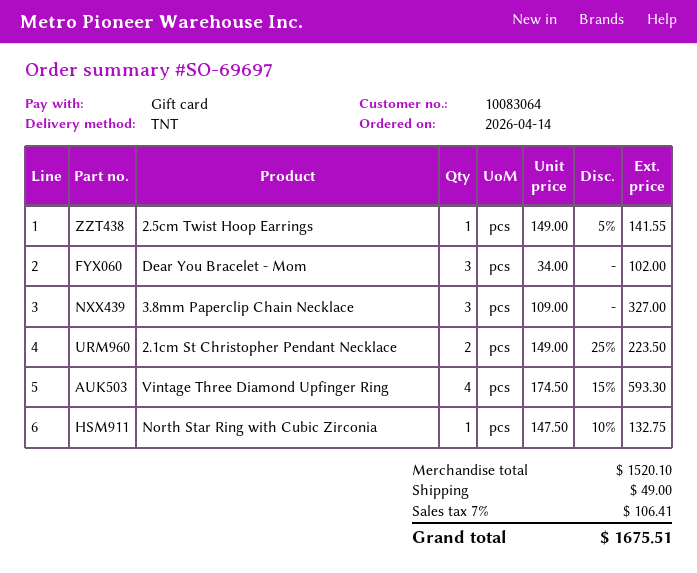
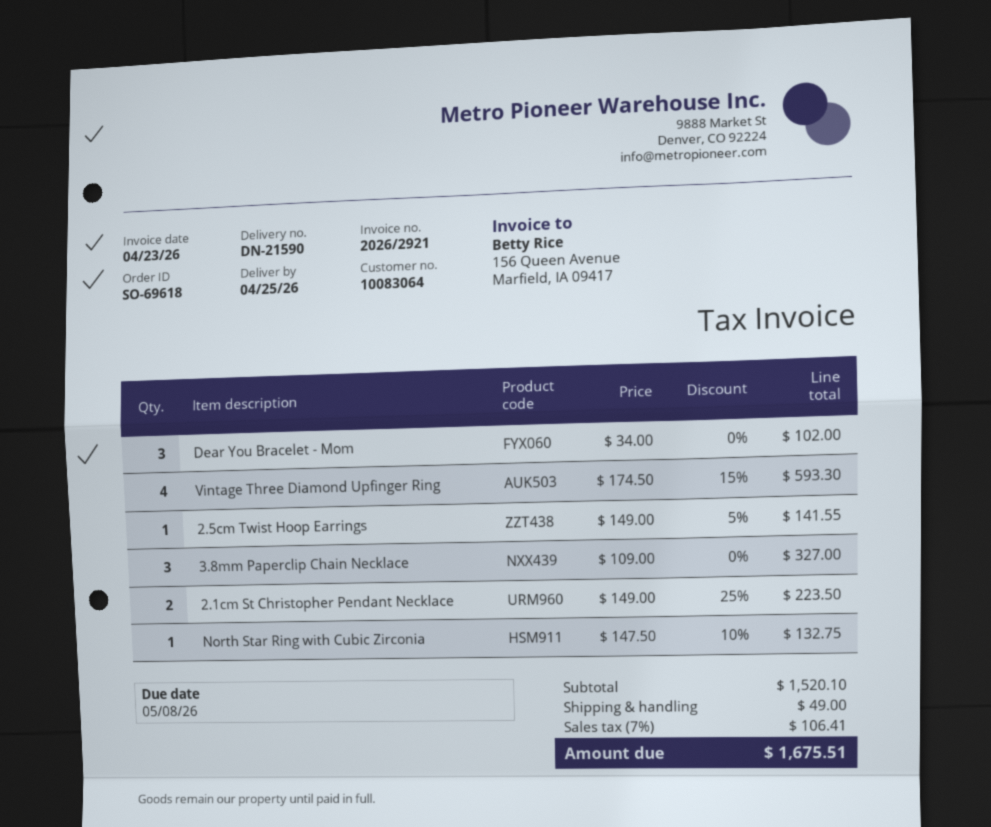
order number: SO-69697 -> SO-69618

